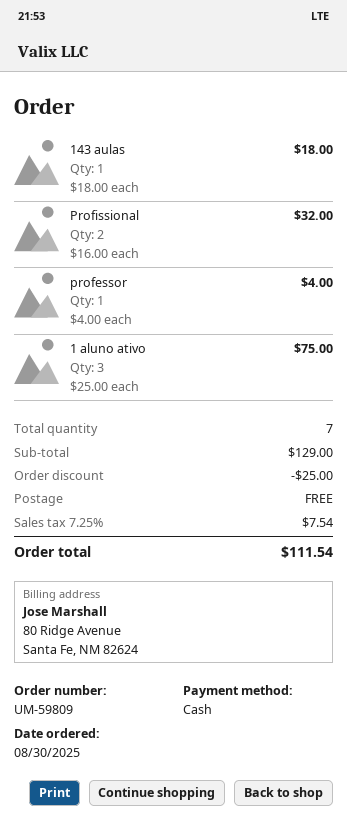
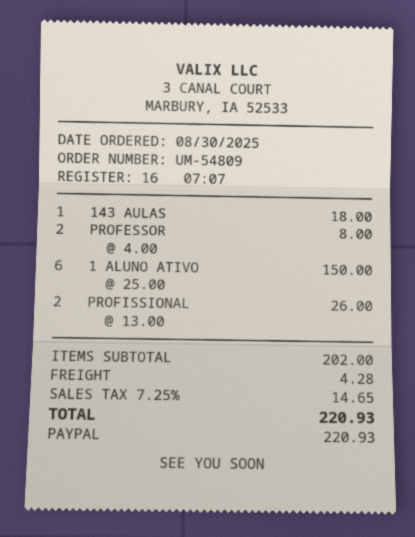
order number: UM-59809 -> UM-54809
payment method: cash -> PayPal
Profissional: 2 x 16.00 = 32.00 -> 2 x 13.00 = 26.00
professor: 1 x 4.00 = 4.00 -> 2 x 4.00 = 8.00
1 aluno ativo: 3 x 25.00 = 75.00 -> 6 x 25.00 = 150.00
subtotal: 129.00 -> 202.00
discount: 25.00 -> none
shipping: 0.00 -> 4.28
tax: 7.25% = 7.54 -> 7.25% = 14.65
total: 111.54 -> 220.93

